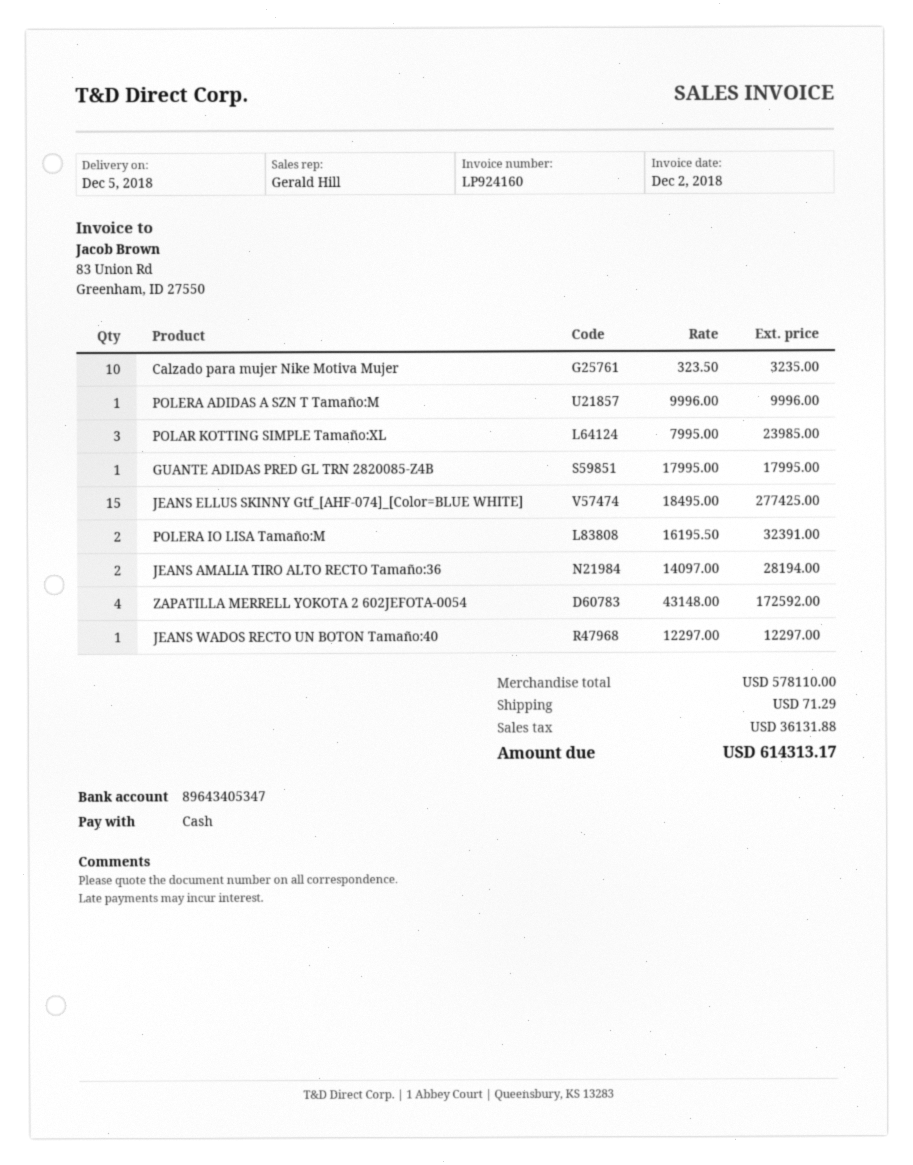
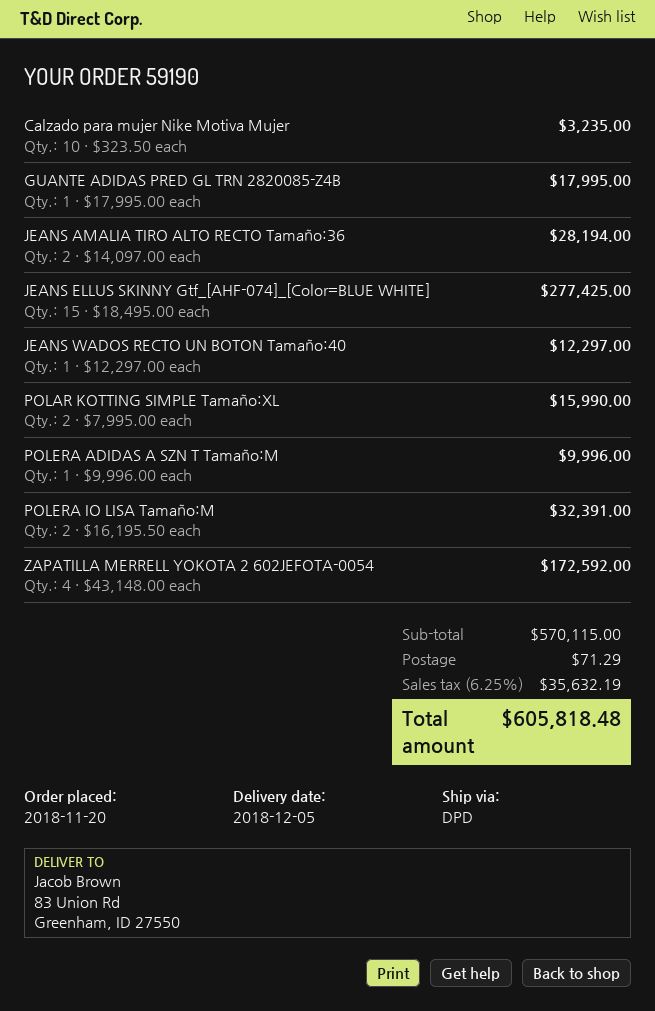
POLAR KOTTING SIMPLE Tamaño:XL: 3 x 7995.00 = 23985.00 -> 2 x 7995.00 = 15990.00
subtotal: 578110.00 -> 570115.00
tax: 36131.88 -> 35632.19
total: 614313.17 -> 605818.48

